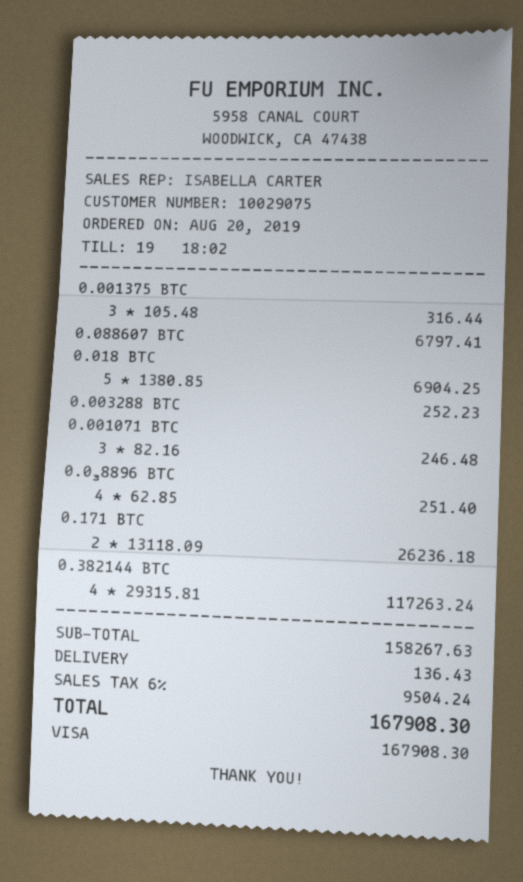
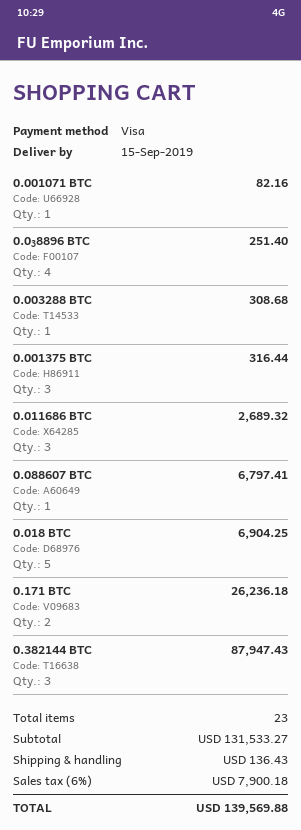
0.003288 BTC: 1 for 252.23 -> 1 for 308.68
0.001071 BTC: 3 for 246.48 -> 1 for 82.16
0.382144 BTC: 4 for 117263.24 -> 3 for 87947.43
0.011686 BTC: none -> 3 for 2689.32
subtotal: 158267.63 -> 131533.27
tax: 6% = 9504.24 -> 6% = 7900.18
total: 167908.30 -> 139569.88

